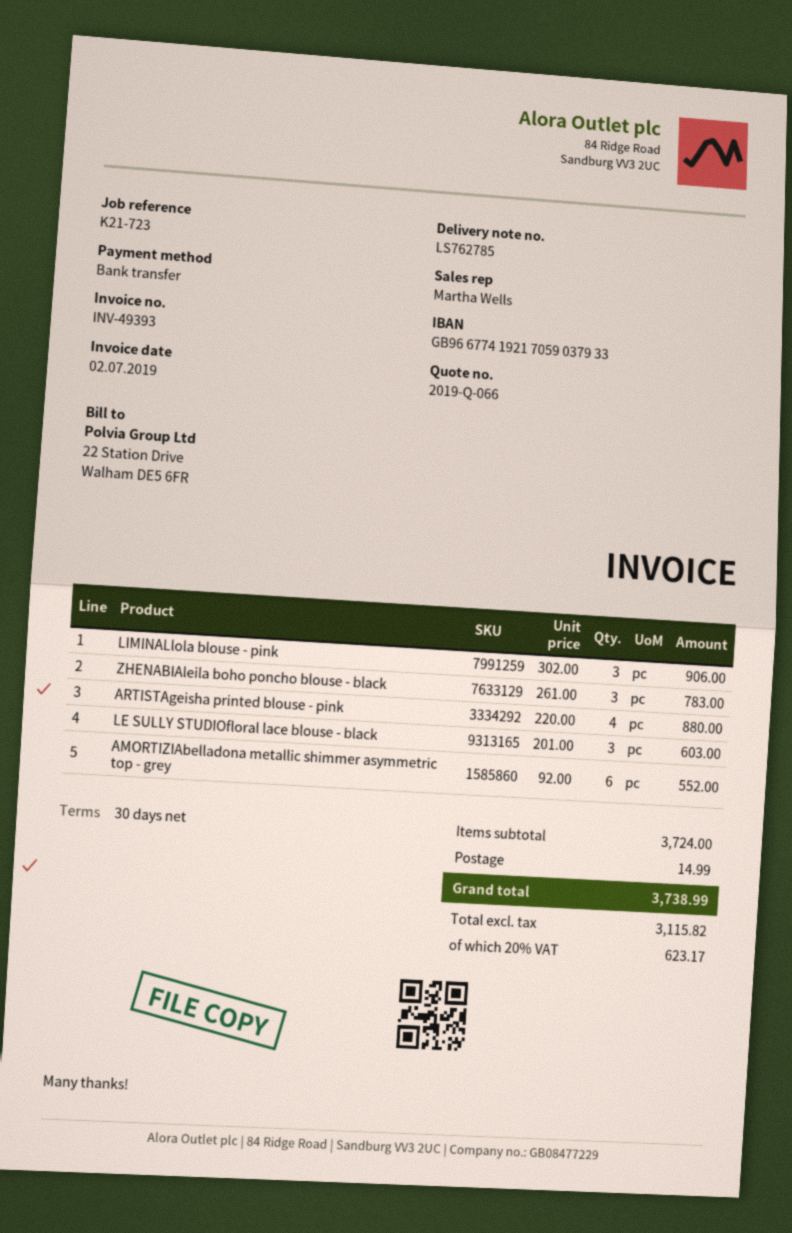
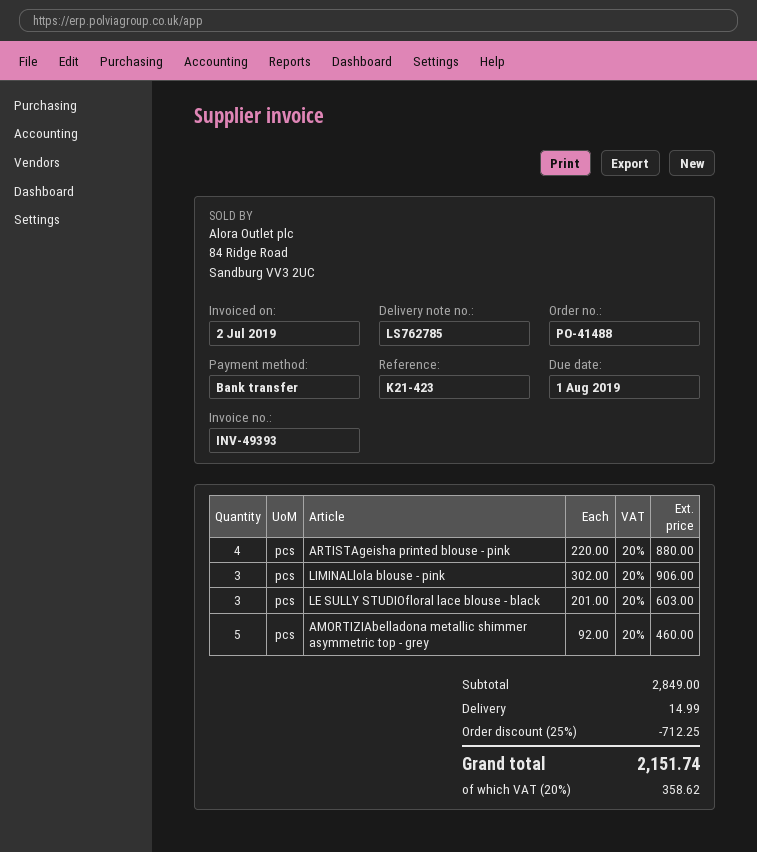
reference: K21-723 -> K21-423
ZHENABIAleila boho poncho blouse - black: 3 x 261.00 = 783.00 -> none
AMORTIZIAbelladona metallic shimmer asymmetric top - grey: 6 x 92.00 = 552.00 -> 5 x 92.00 = 460.00
subtotal: 3724.00 -> 2849.00
discount: none -> 25% = 712.25
tax: 20% = 623.17 -> 20% = 358.62
total: 3738.99 -> 2151.74

